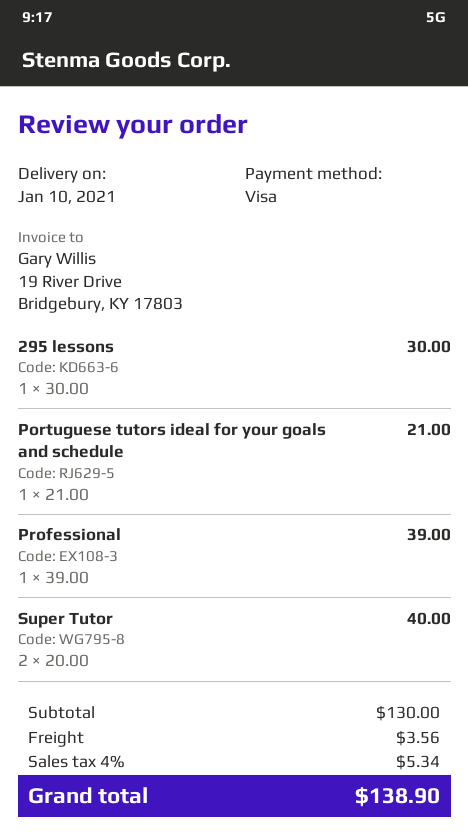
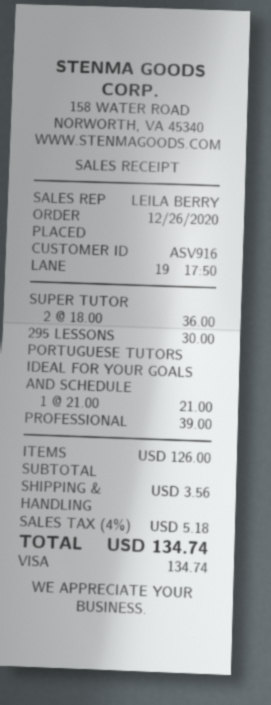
Super Tutor: 2 x 20.00 = 40.00 -> 2 x 18.00 = 36.00
subtotal: 130.00 -> 126.00
tax: 4% = 5.34 -> 4% = 5.18
total: 138.90 -> 134.74

